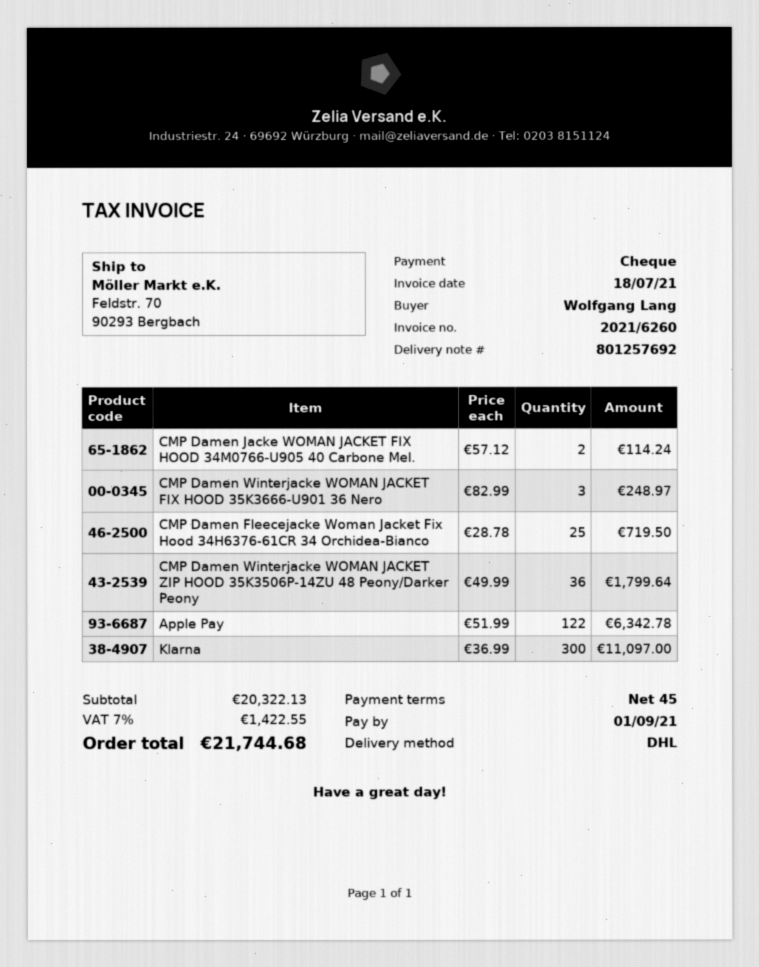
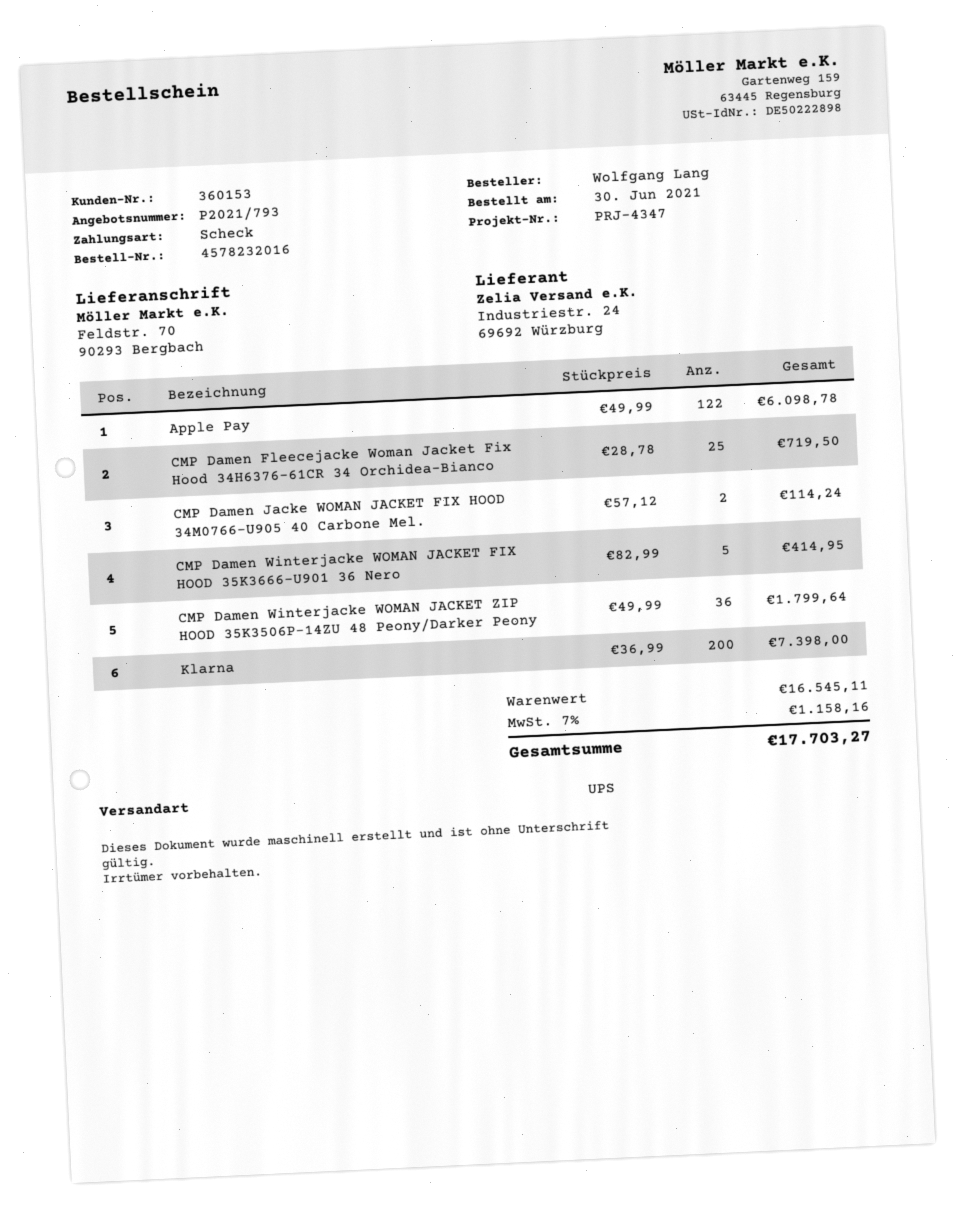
shipping method: DHL -> UPS
CMP Damen Winterjacke WOMAN JACKET FIX HOOD 35K3666-U901 36 Nero: 3 x 82.99 = 248.97 -> 5 x 82.99 = 414.95
Apple Pay: 122 x 51.99 = 6342.78 -> 122 x 49.99 = 6098.78
Klarna: 300 x 36.99 = 11097.00 -> 200 x 36.99 = 7398.00
subtotal: 20322.13 -> 16545.11
tax: 7% = 1422.55 -> 7% = 1158.16
total: 21744.68 -> 17703.27

